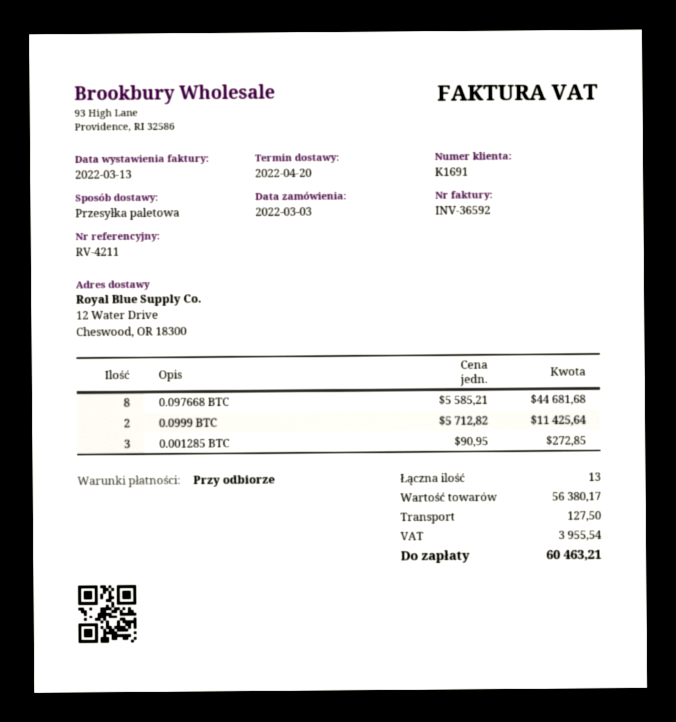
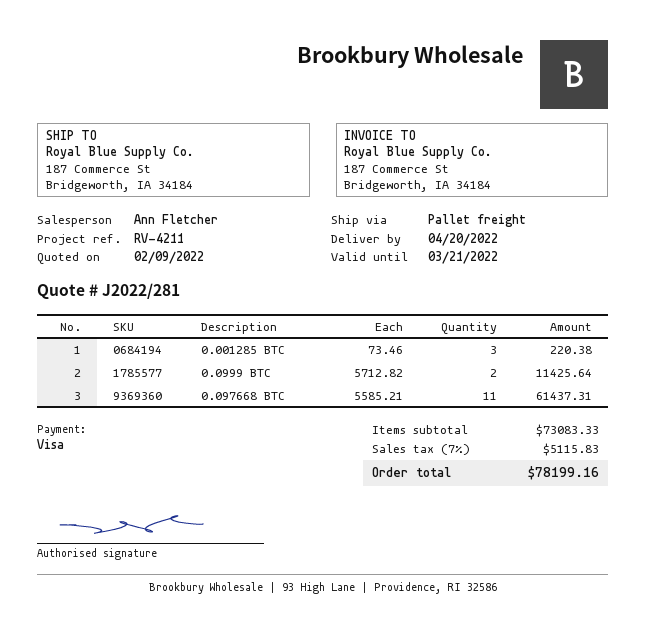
ship to: 12 Water Drive, Cheswood, OR 18300 -> 187 Commerce St, Bridgeworth, IA 34184
0.097668 BTC: 8 x 5585.21 = 44681.68 -> 11 x 5585.21 = 61437.31
0.001285 BTC: 3 x 90.95 = 272.85 -> 3 x 73.46 = 220.38
subtotal: 56380.17 -> 73083.33
shipping: 127.50 -> none
tax: 3955.54 -> 5115.83
total: 60463.21 -> 78199.16

